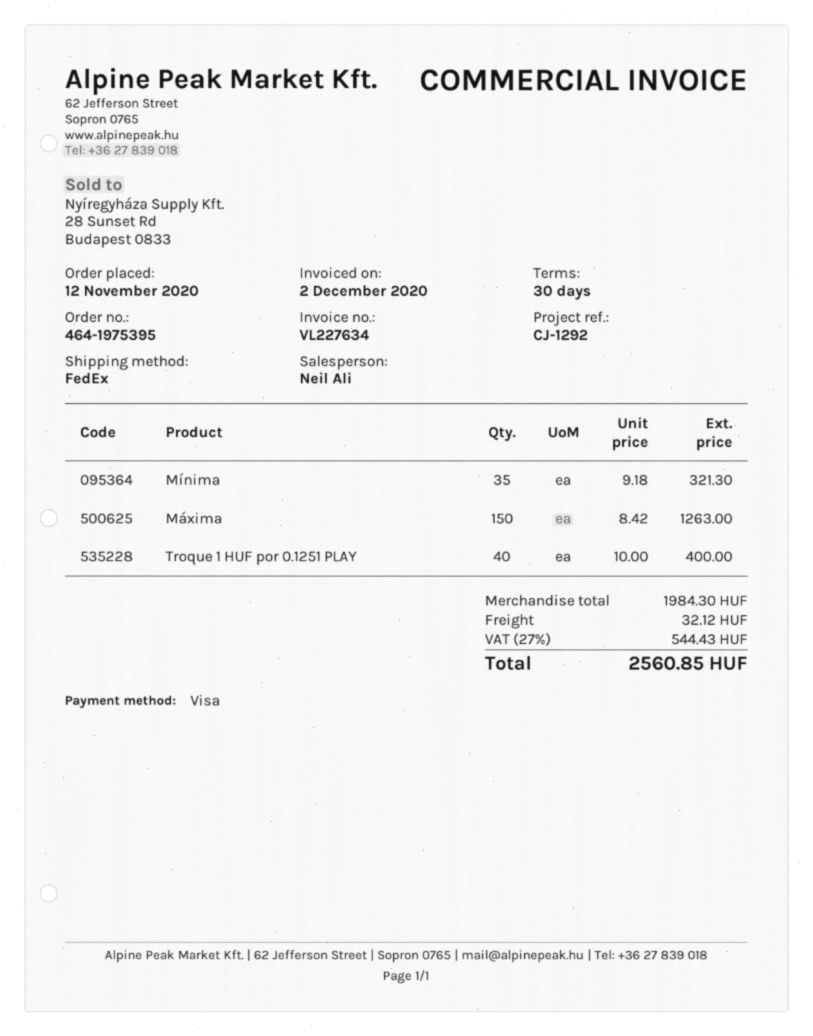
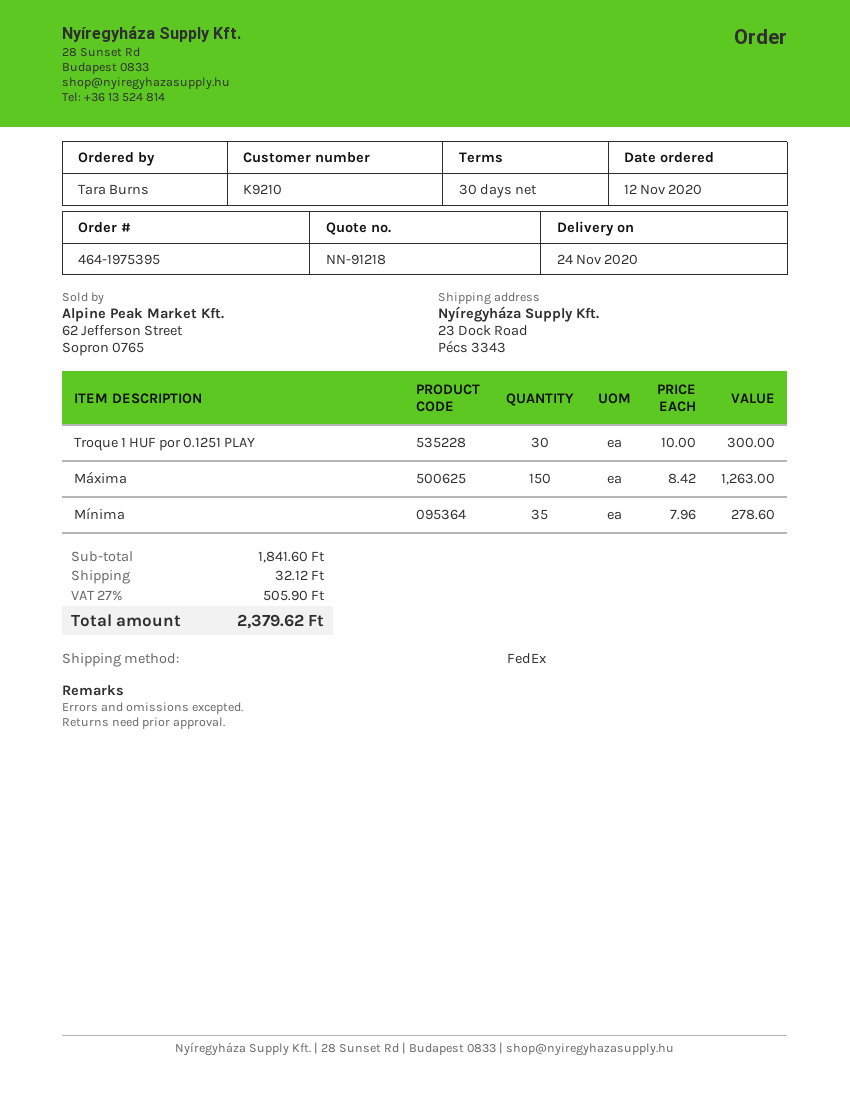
Mínima: 35 x 9.18 = 321.30 -> 35 x 7.96 = 278.60
Troque 1 HUF por 0.1251 PLAY: 40 x 10.00 = 400.00 -> 30 x 10.00 = 300.00
subtotal: 1984.30 -> 1841.60
tax: 27% = 544.43 -> 27% = 505.90
total: 2560.85 -> 2379.62

